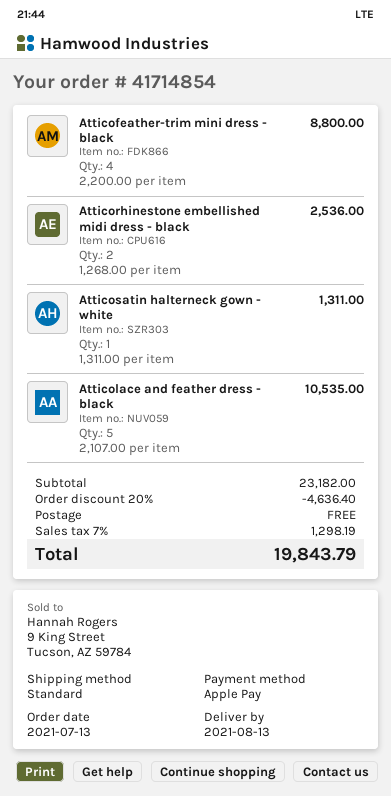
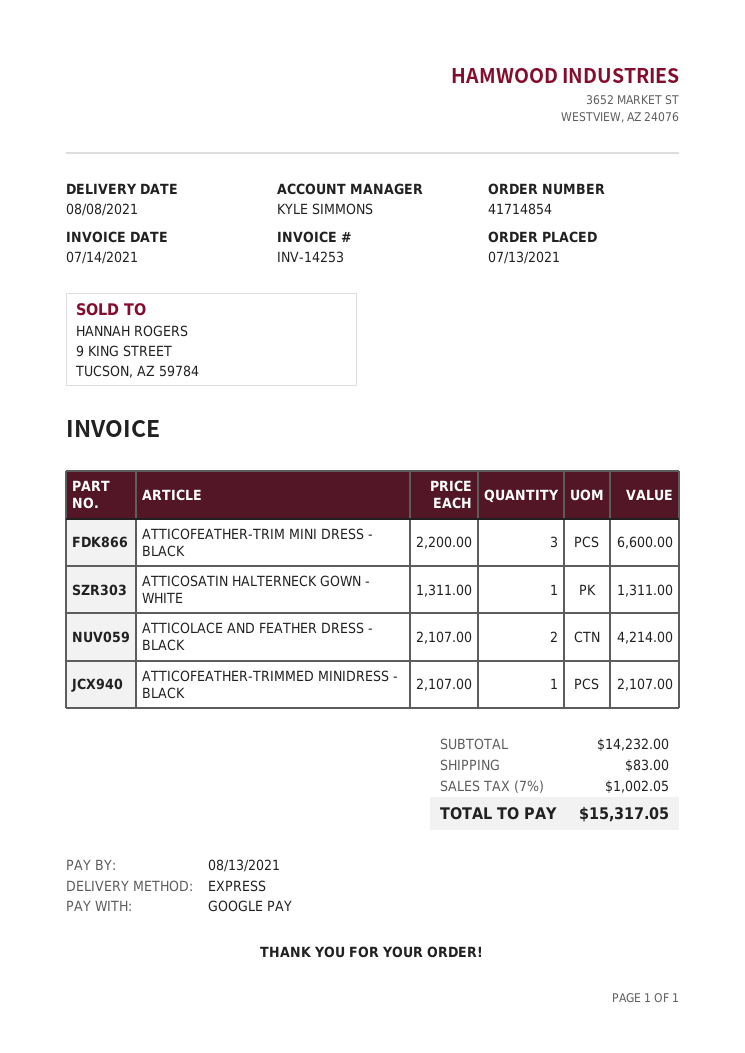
delivery date: 2021-08-13 -> 2021-08-08
payment method: Apple Pay -> Google Pay
shipping method: standard -> express
Atticofeather-trim mini dress - black: 4 x 2200.00 = 8800.00 -> 3 x 2200.00 = 6600.00
Atticorhinestone embellished midi dress - black: 2 x 1268.00 = 2536.00 -> none
Atticolace and feather dress - black: 5 x 2107.00 = 10535.00 -> 2 x 2107.00 = 4214.00
ATTICOFEATHER-TRIMMED MINIDRESS - BLACK: none -> 1 x 2107.00 = 2107.00
subtotal: 23182.00 -> 14232.00
discount: 20% = 4636.40 -> none
shipping: 0.00 -> 83.00
tax: 7% = 1298.19 -> 7% = 1002.05
total: 19843.79 -> 15317.05

